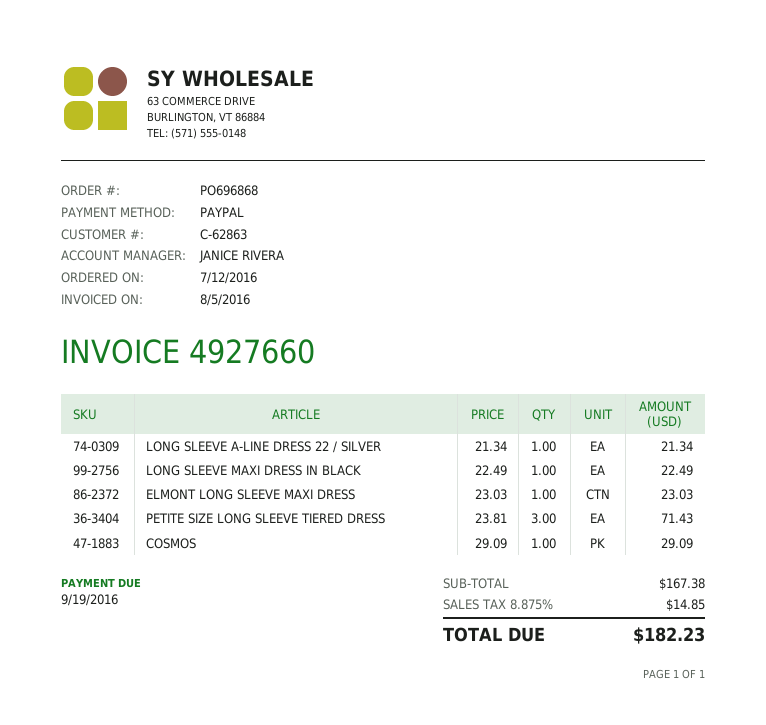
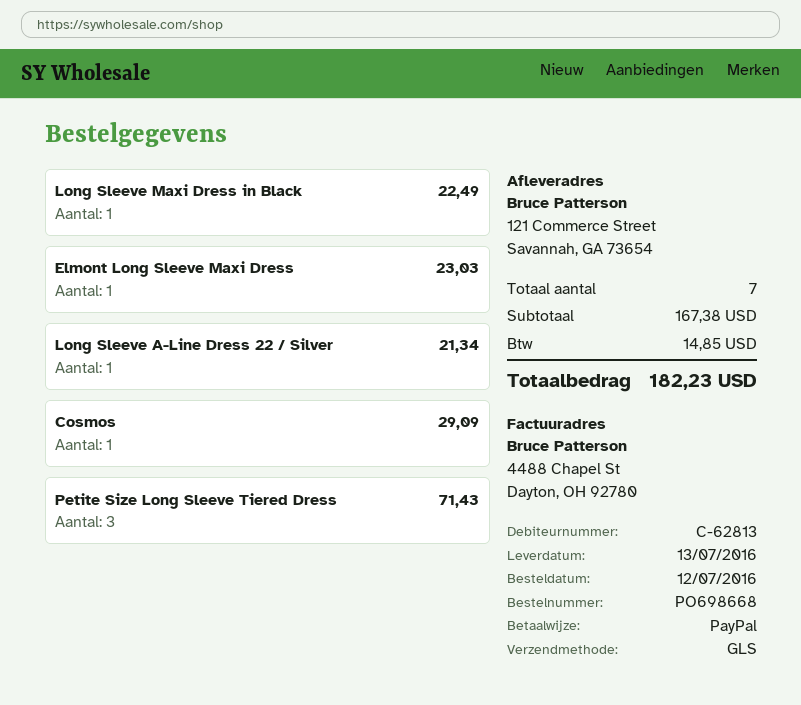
order number: PO696868 -> PO698668
customer number: C-62863 -> C-62813

